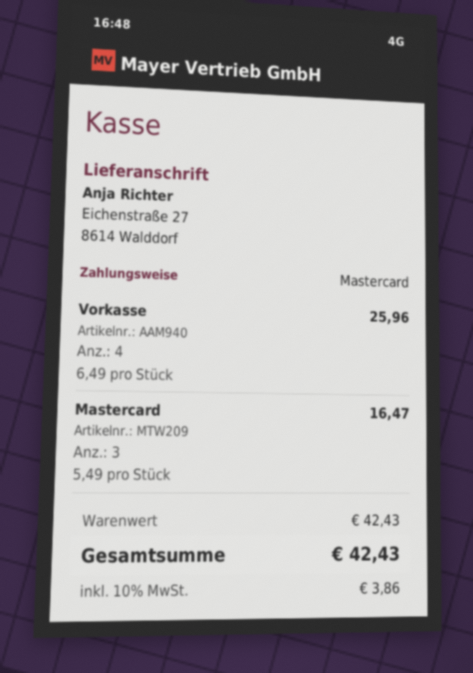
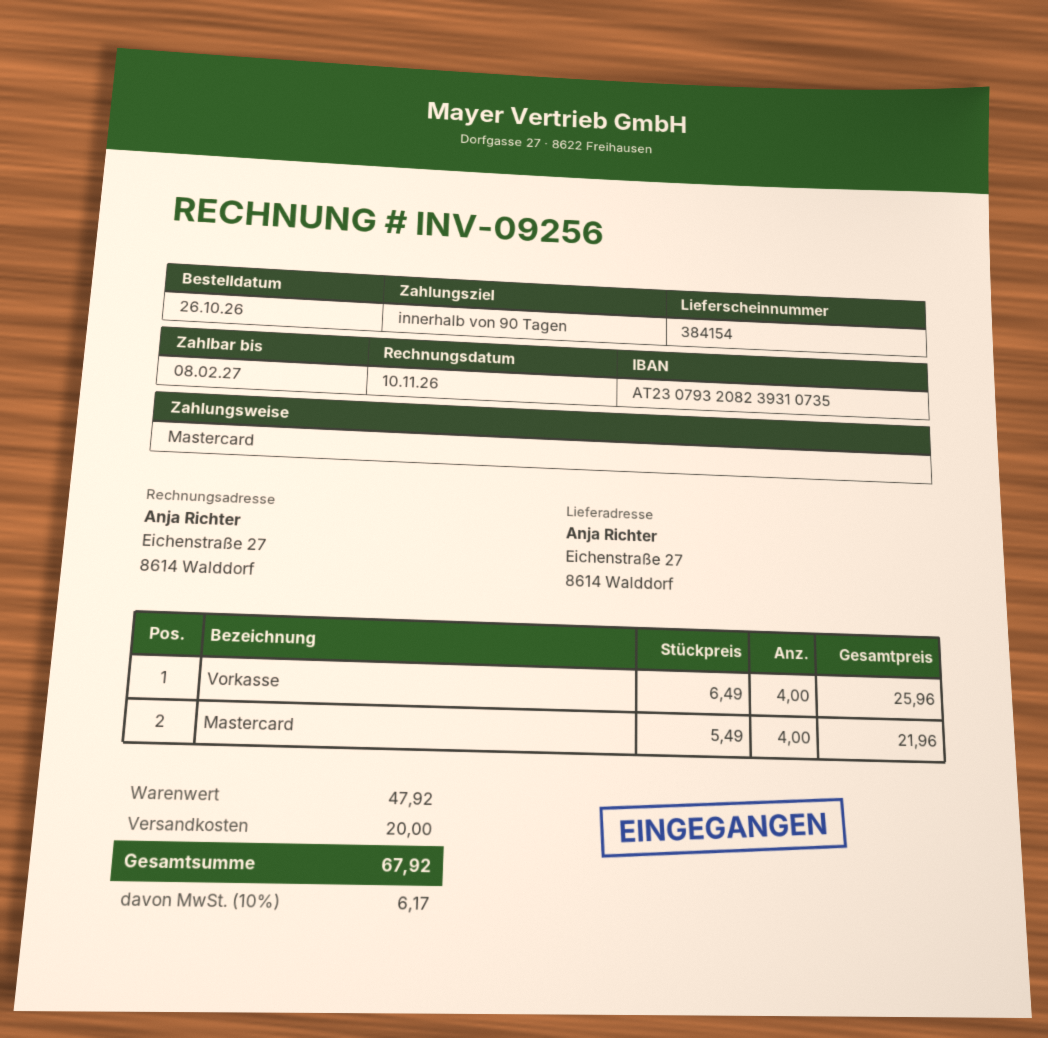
Mastercard: 3 x 5.49 = 16.47 -> 4 x 5.49 = 21.96
subtotal: 42.43 -> 47.92
shipping: none -> 20.00
tax: 10% = 3.86 -> 10% = 6.17
total: 42.43 -> 67.92

